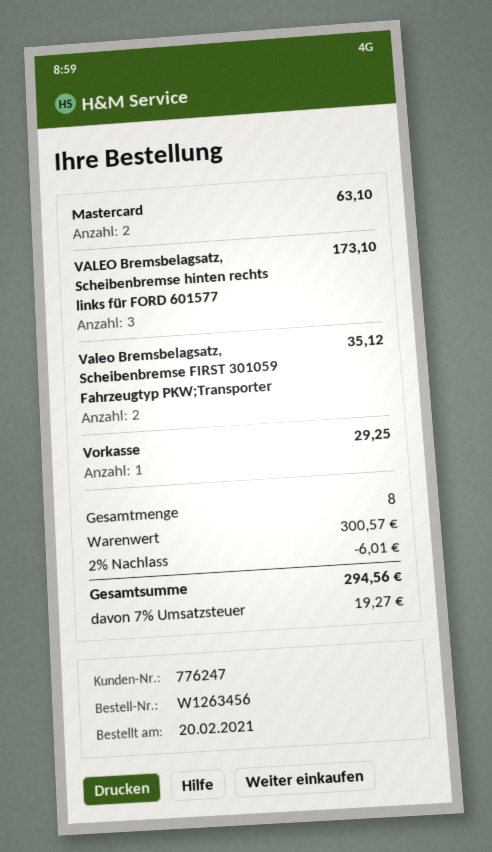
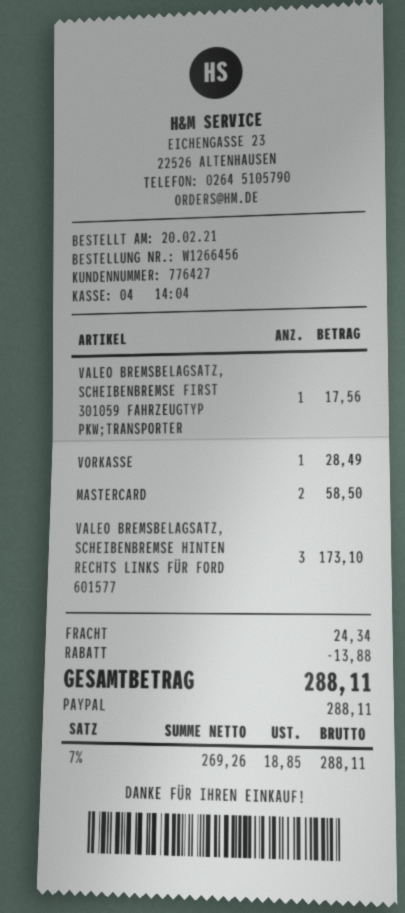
order number: W1263456 -> W1266456
customer number: 776247 -> 776427
Mastercard: 2 for 63.10 -> 2 for 58.50
Valeo Bremsbelagsatz, Scheibenbremse FIRST 301059 Fahrzeugtyp PKW;Transporter: 2 for 35.12 -> 1 for 17.56
Vorkasse: 1 for 29.25 -> 1 for 28.49
discount: 6.01 -> 13.88
shipping: none -> 24.34
tax: 7% = 19.27 -> 7% = 18.85
total: 294.56 -> 288.11

